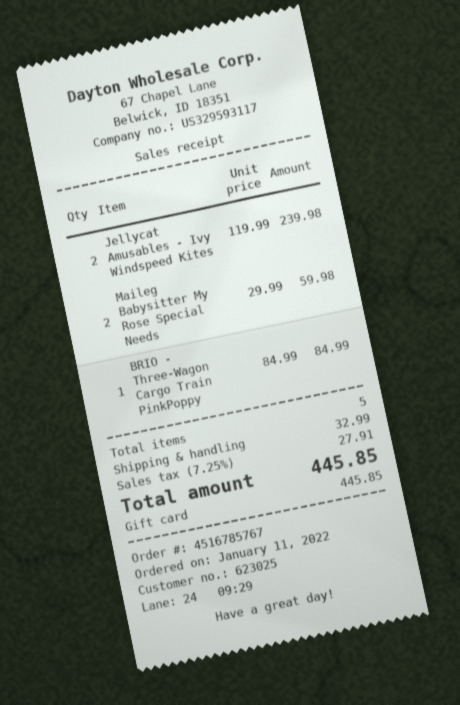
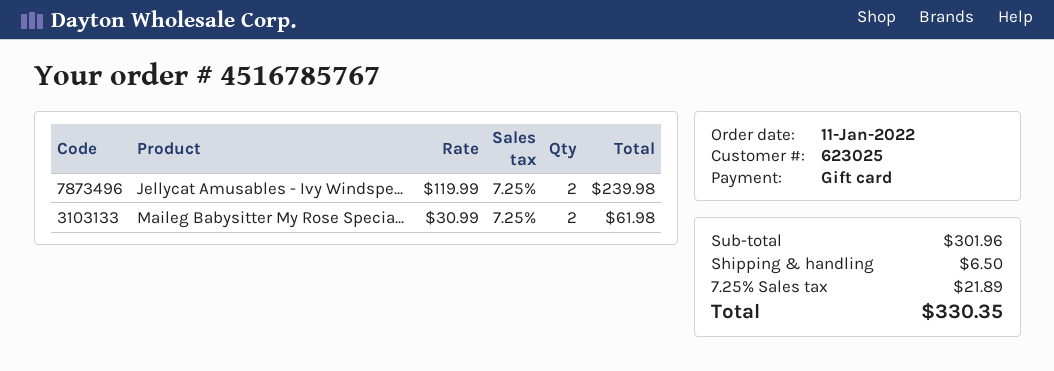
Maileg Babysitter My Rose Special Needs: 2 x 29.99 = 59.98 -> 2 x 30.99 = 61.98
BRIO - Three-Wagon Cargo Train PinkPoppy: 1 x 84.99 = 84.99 -> none
shipping: 32.99 -> 6.50
tax: 7.25% = 27.91 -> 7.25% = 21.89
total: 445.85 -> 330.35

